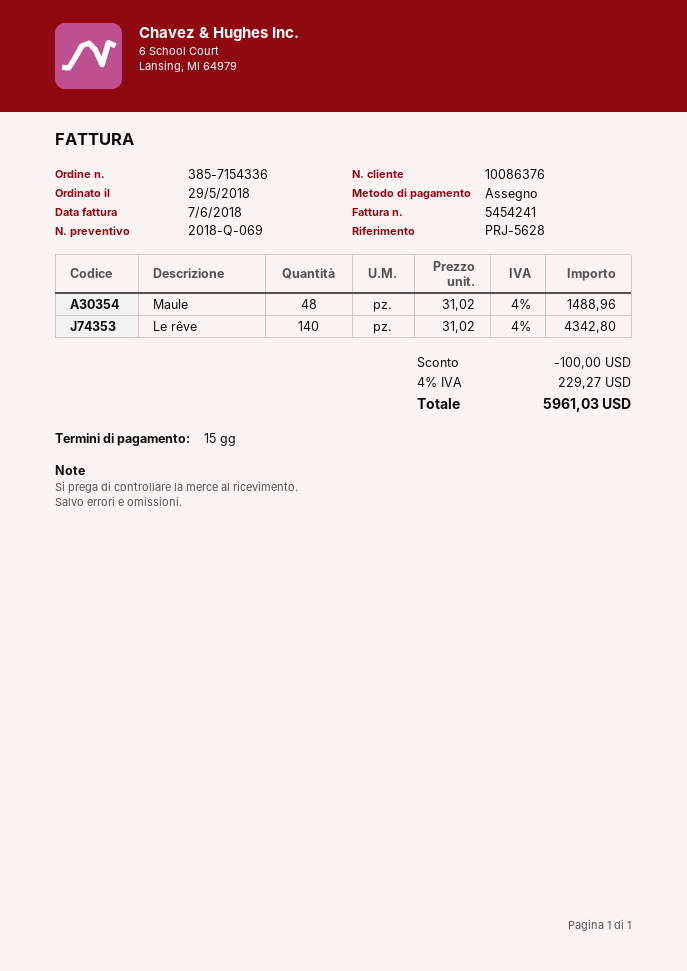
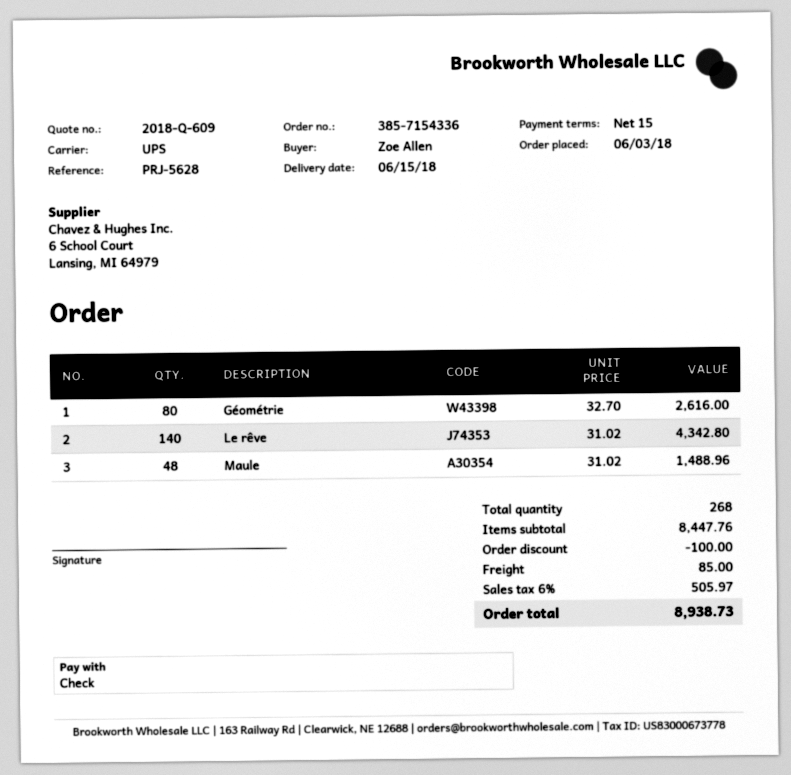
quote number: 2018-Q-069 -> 2018-Q-609
order date: 2018-05-29 -> 2018-06-03
Géométrie: none -> 80 x 32.70 = 2616.00
shipping: none -> 85.00
tax: 4% = 229.27 -> 6% = 505.97
total: 5961.03 -> 8938.73

